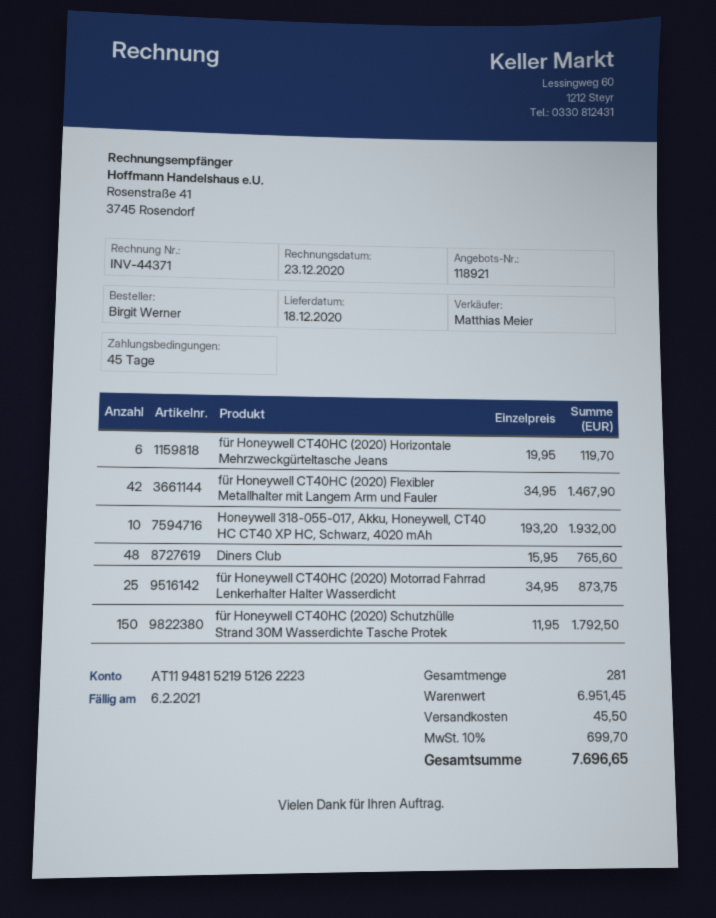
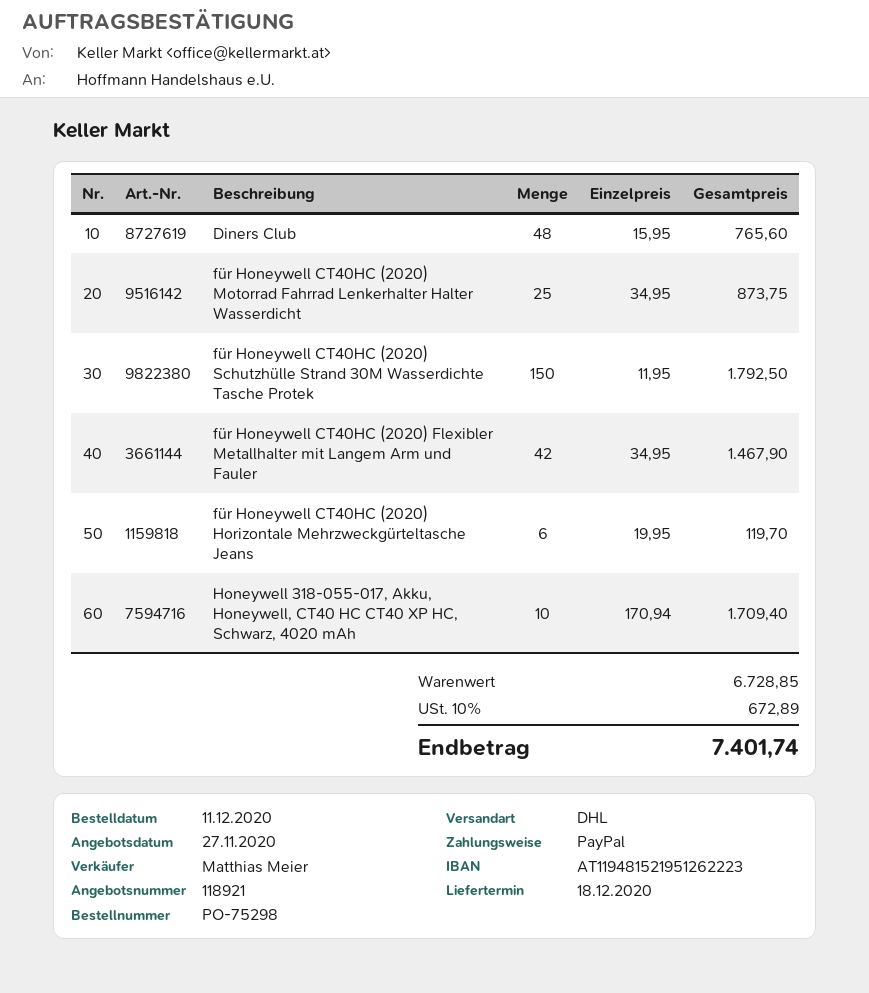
Honeywell 318-055-017, Akku, Honeywell, CT40 HC CT40 XP HC, Schwarz, 4020 mAh: 10 x 193.20 = 1932.00 -> 10 x 170.94 = 1709.40
subtotal: 6951.45 -> 6728.85
shipping: 45.50 -> none
tax: 10% = 699.70 -> 10% = 672.89
total: 7696.65 -> 7401.74

